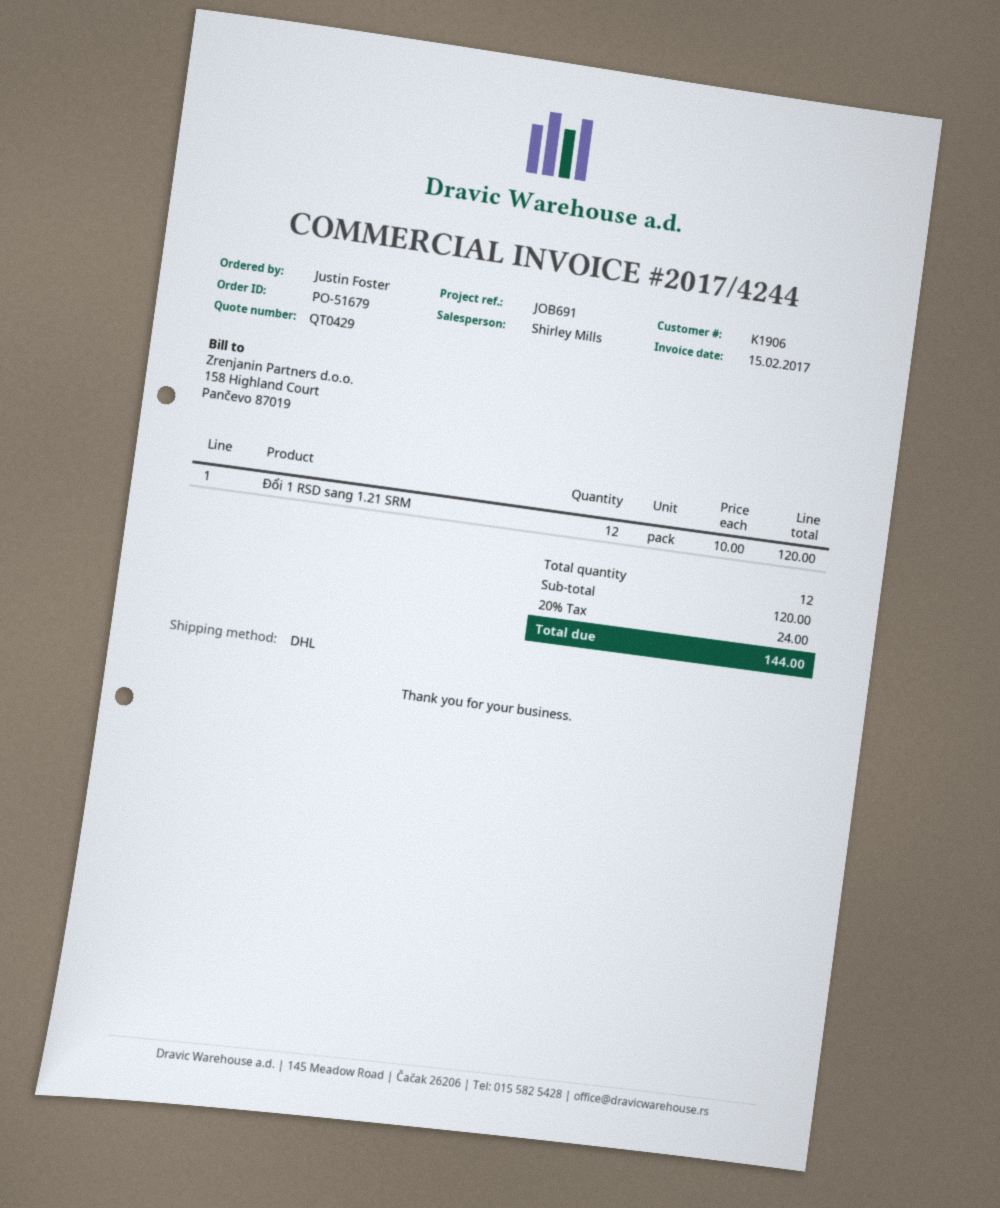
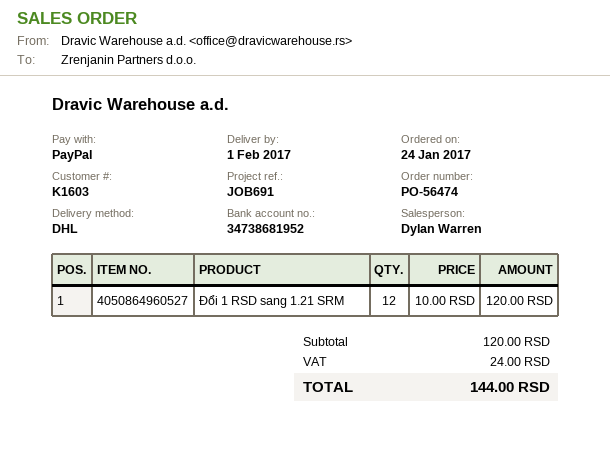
order number: PO-51679 -> PO-56474
customer number: K1906 -> K1603
sales rep: Shirley Mills -> Dylan Warren

